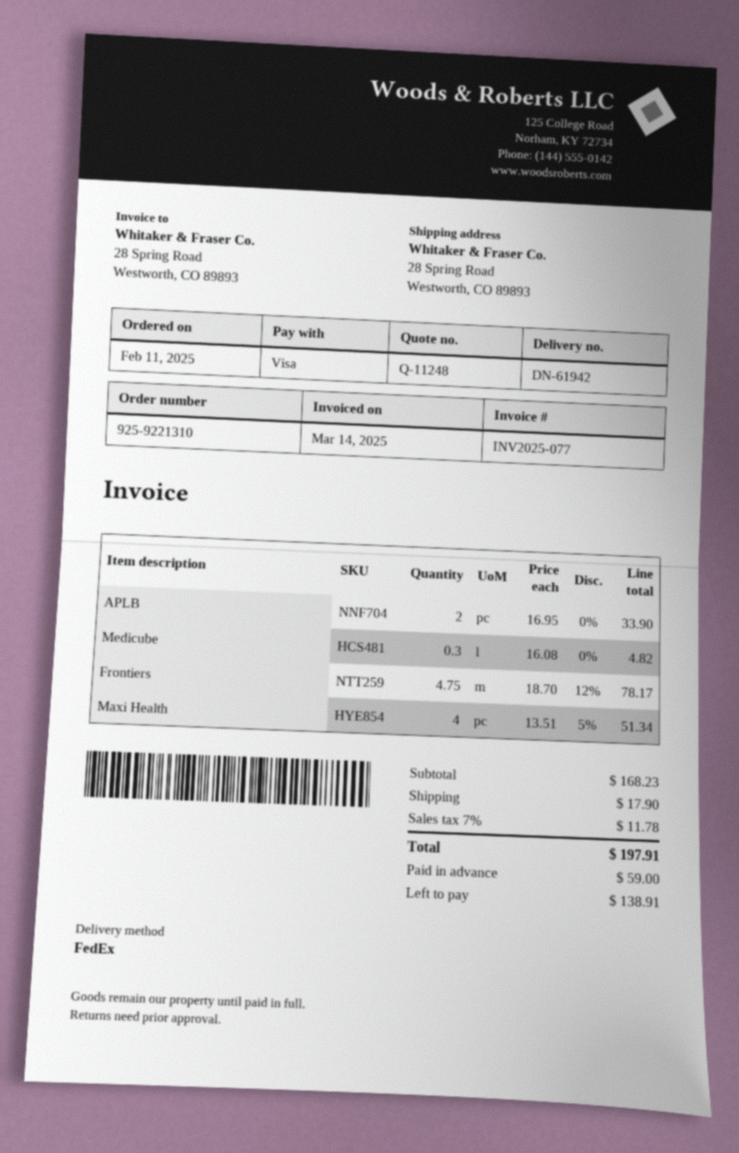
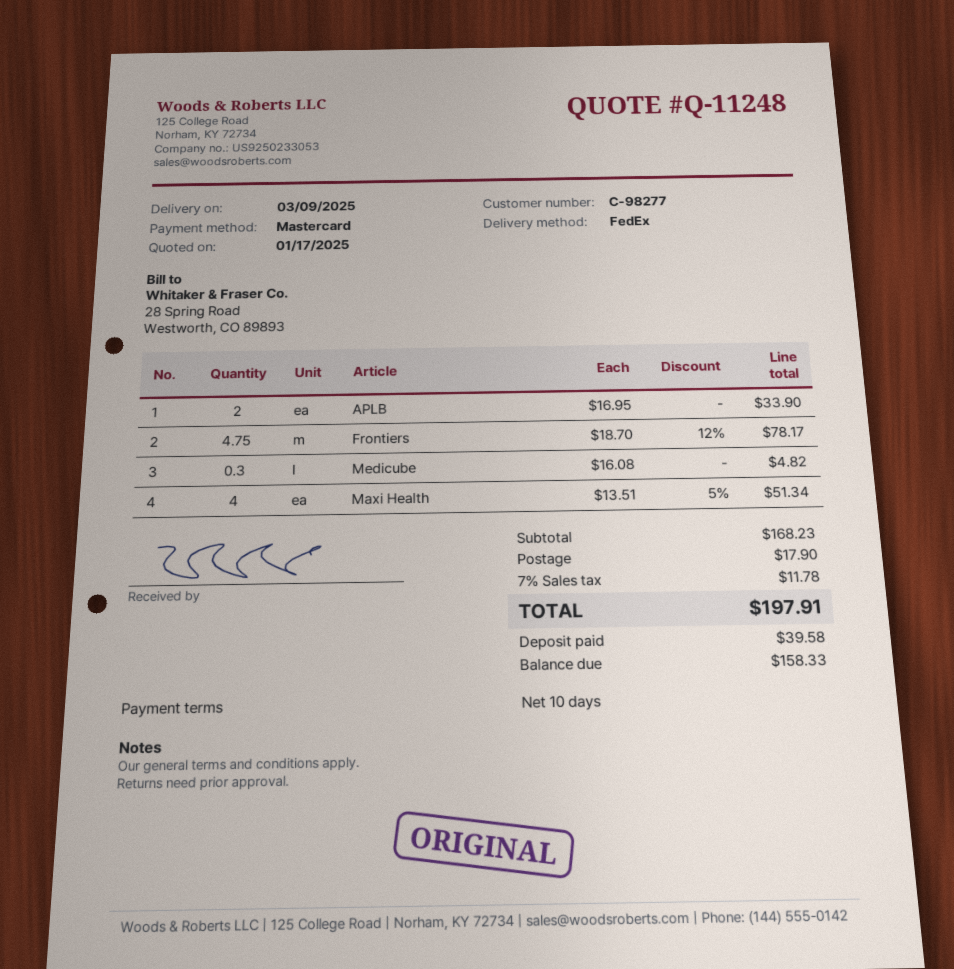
payment method: Visa -> Mastercard
deposit: 59.00 -> 39.58
balance: 138.91 -> 158.33

